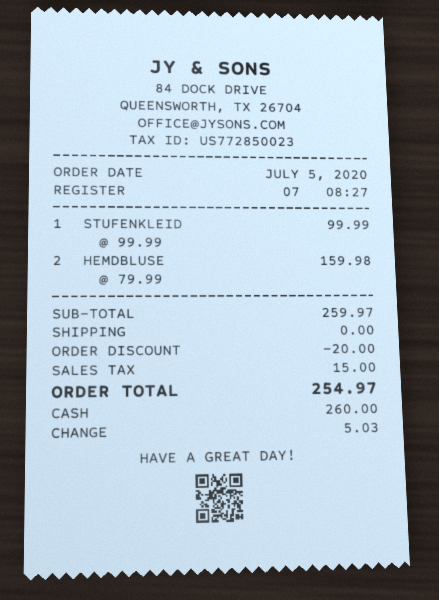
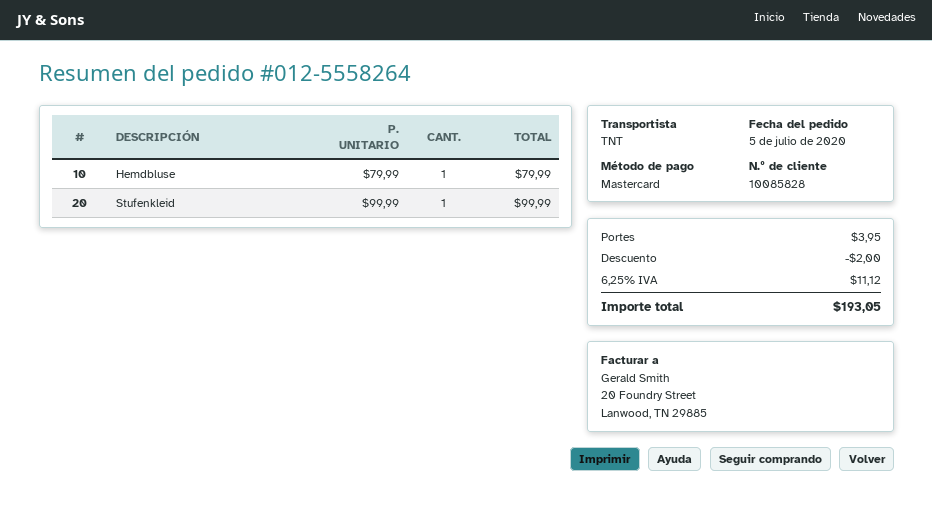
payment method: cash -> Mastercard
HEMDBLUSE: 2 x 79.99 = 159.98 -> 1 x 79.99 = 79.99
discount: 20.00 -> 2.00
shipping: 0.00 -> 3.95
tax: 15.00 -> 11.12
total: 254.97 -> 193.05

